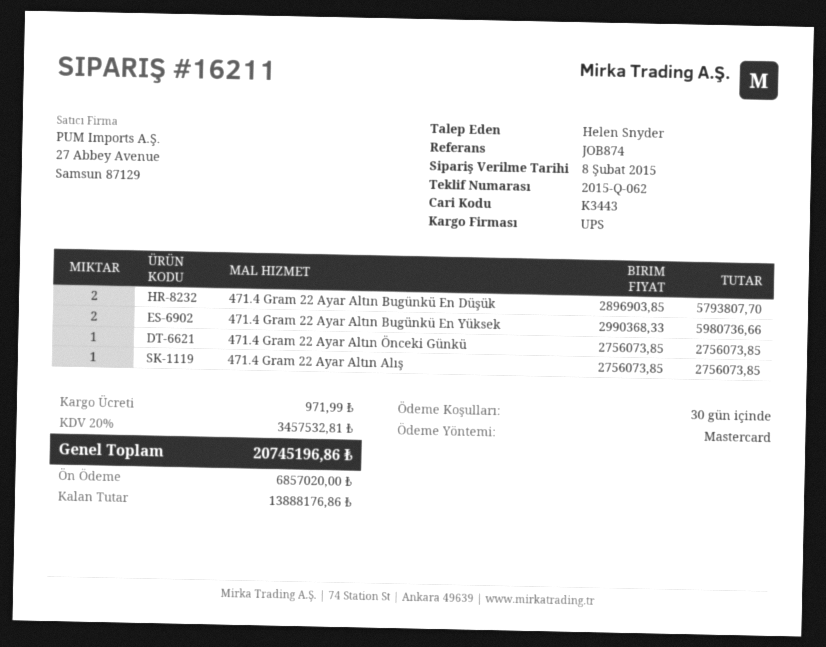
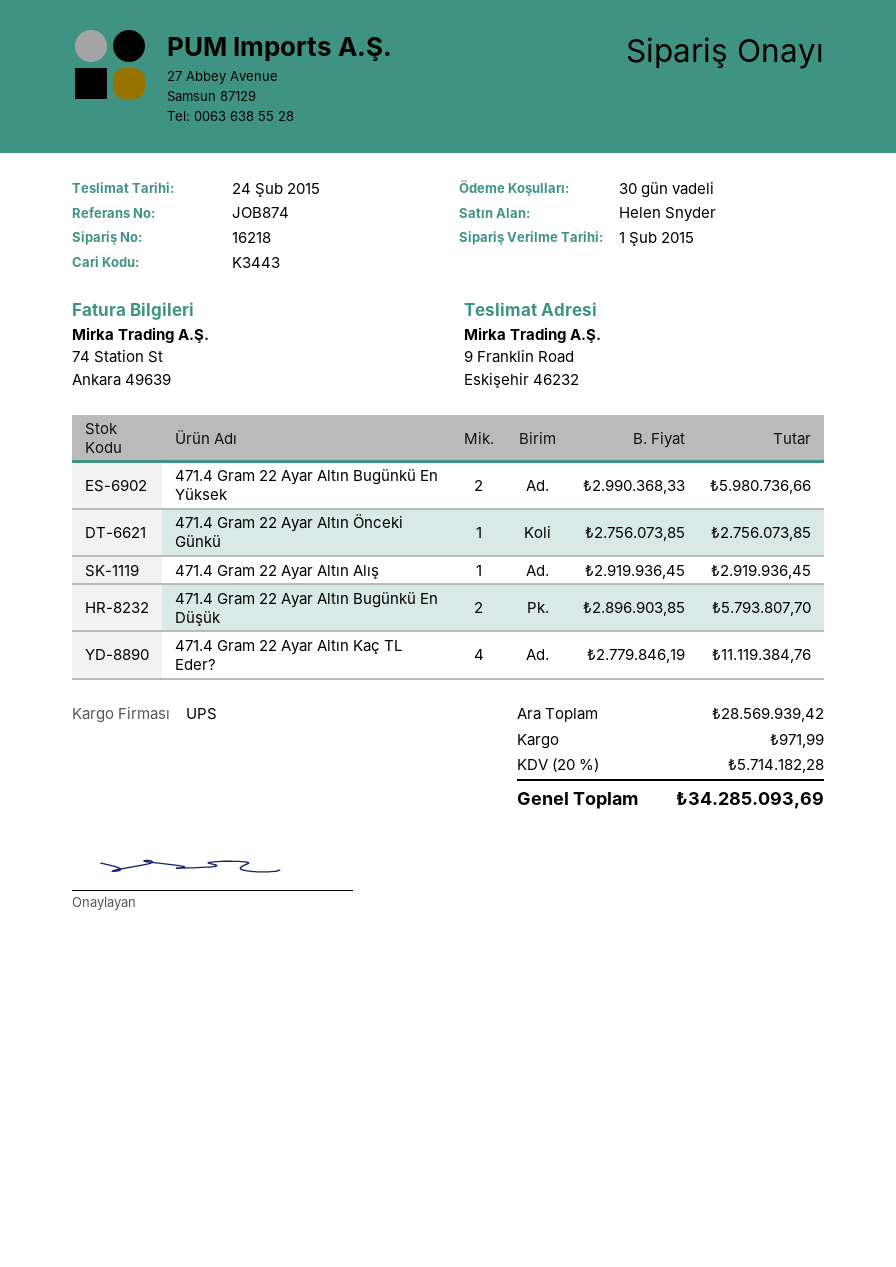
order number: 16211 -> 16218
order date: 2015-02-08 -> 2015-02-01
471.4 Gram 22 Ayar Altın Alış: 1 x 2756073.85 = 2756073.85 -> 1 x 2919936.45 = 2919936.45
471.4 Gram 22 Ayar Altın Kaç TL Eder?: none -> 4 x 2779846.19 = 11119384.76
tax: 20% = 3457532.81 -> 20% = 5714182.28
total: 20745196.86 -> 34285093.69

